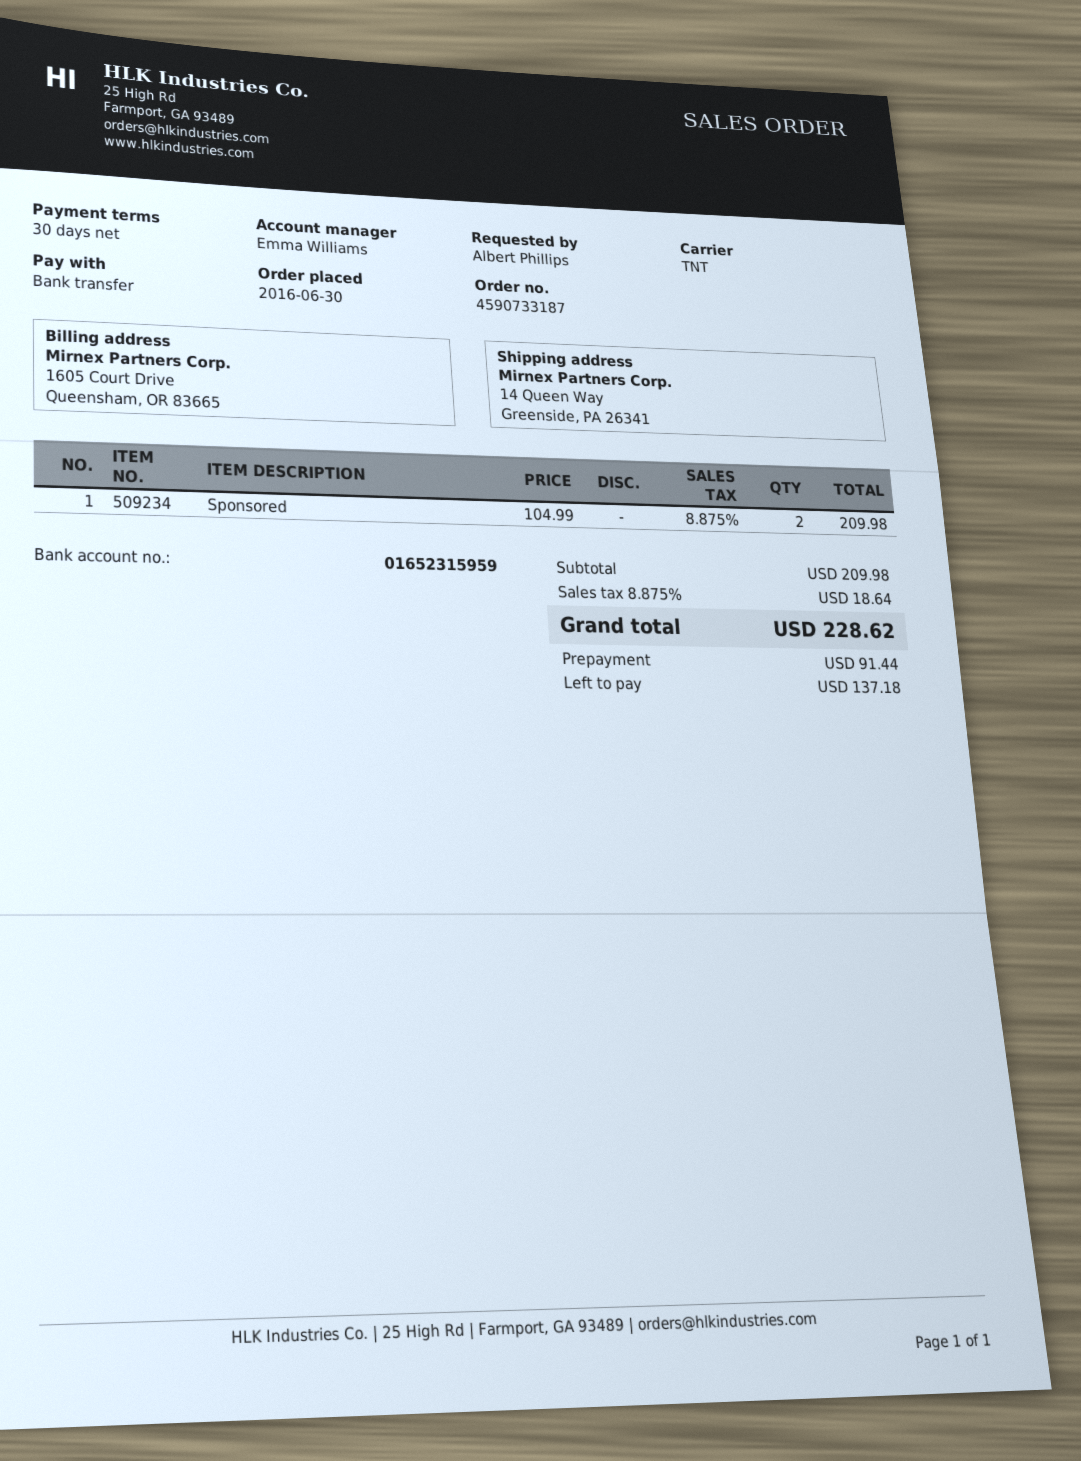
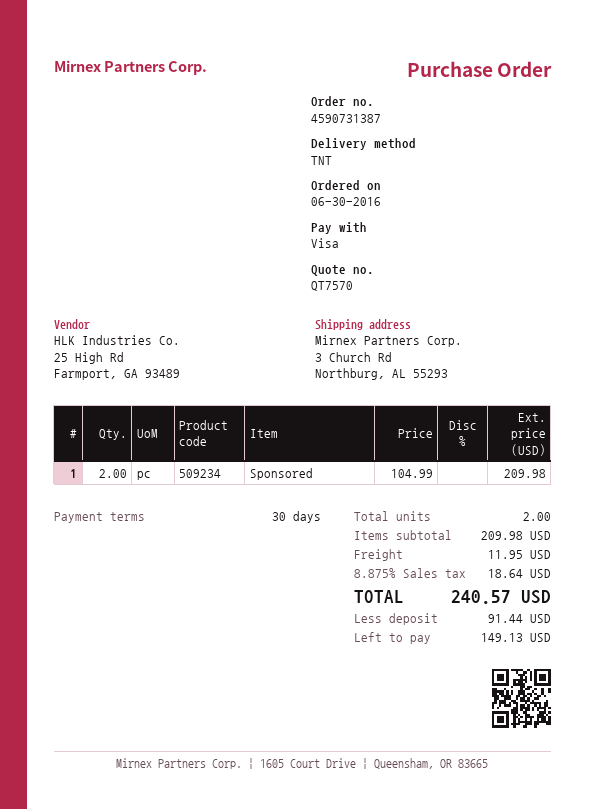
order number: 4590733187 -> 4590731387
payment method: bank transfer -> Visa
ship to: 14 Queen Way, Greenside, PA 26341 -> 3 Church Rd, Northburg, AL 55293
shipping: none -> 11.95
total: 228.62 -> 240.57
balance: 137.18 -> 149.13

